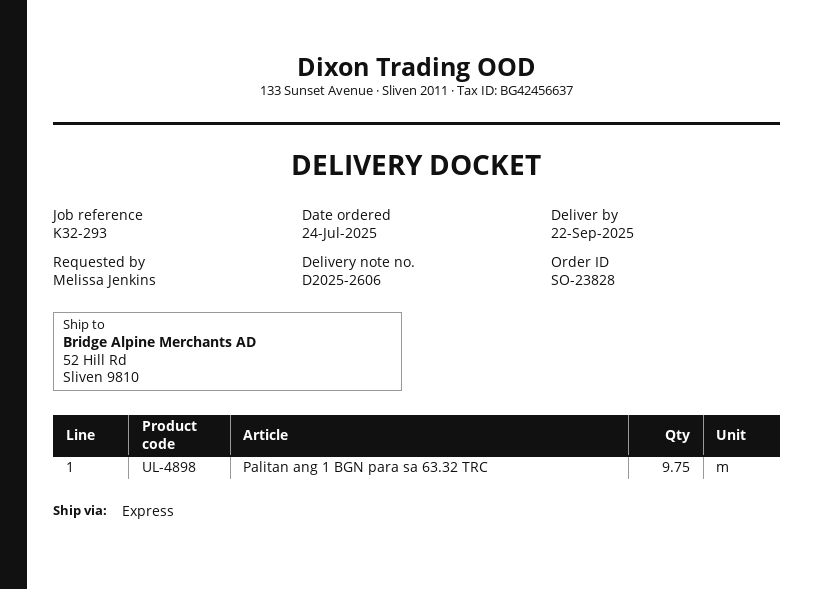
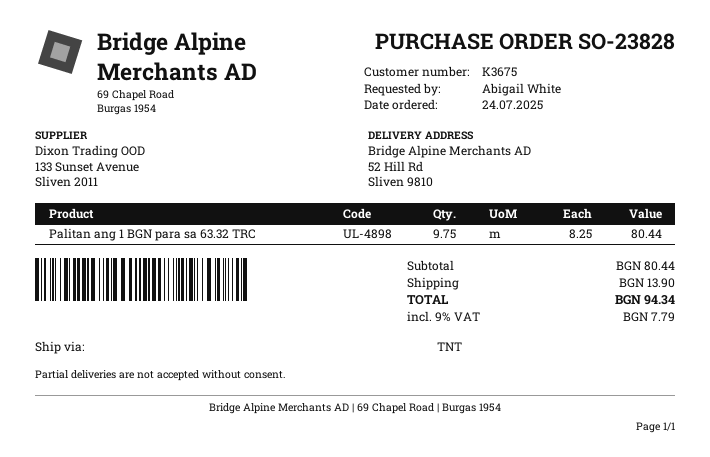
ordered by: Melissa Jenkins -> Abigail White
shipping method: express -> TNT

